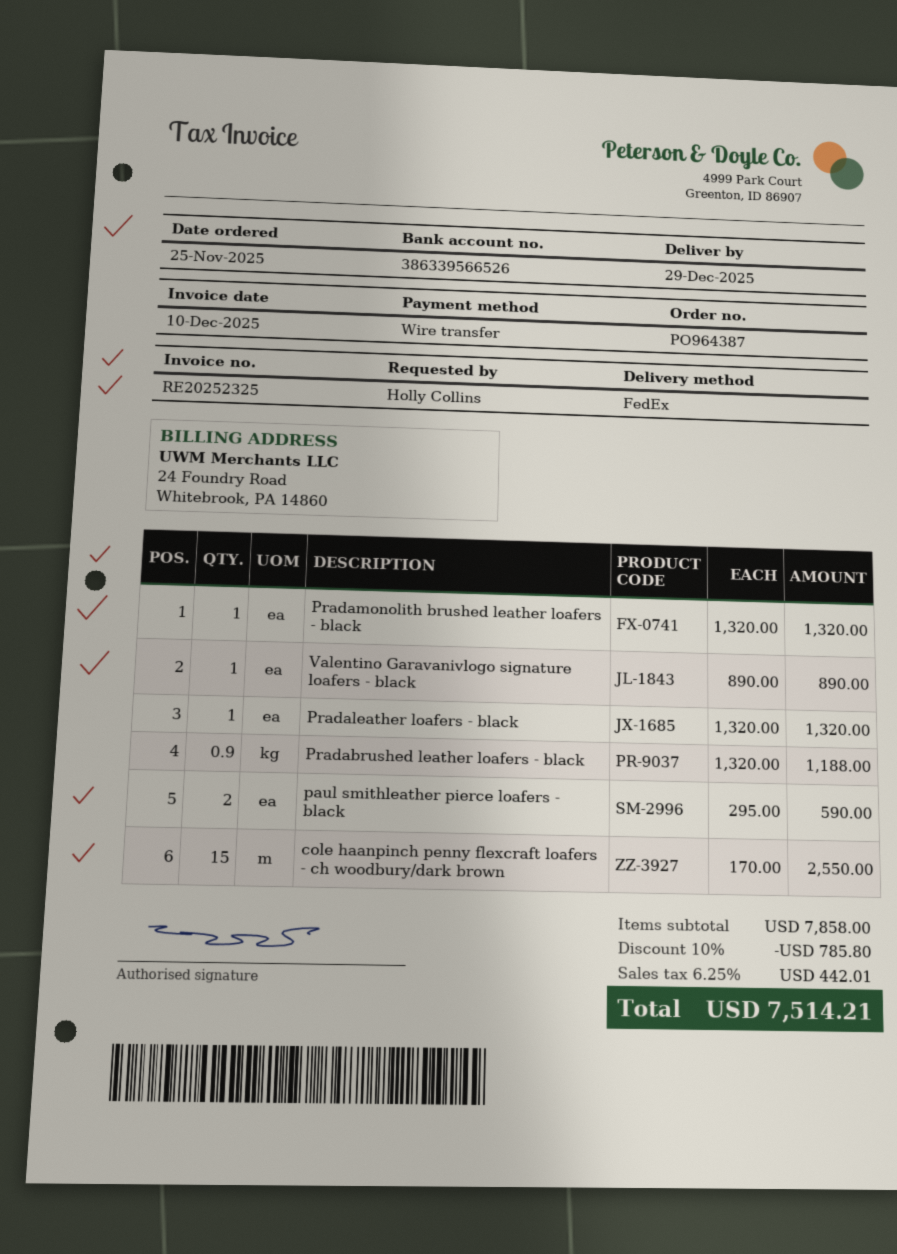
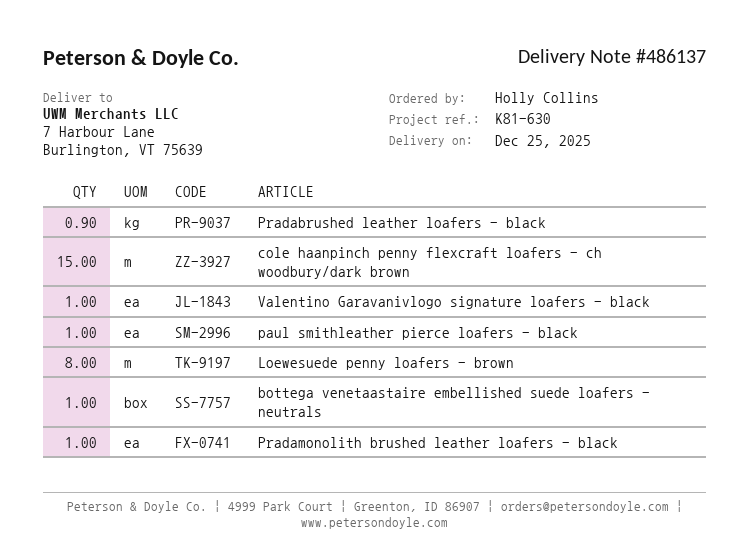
delivery date: 2025-12-29 -> 2025-12-25
Pradaleather loafers - black: 1 -> none
paul smithleather pierce loafers - black: 2 -> 1
Loewesuede penny loafers - brown: none -> 8
bottega venetaastaire embellished suede loafers - neutrals: none -> 1

